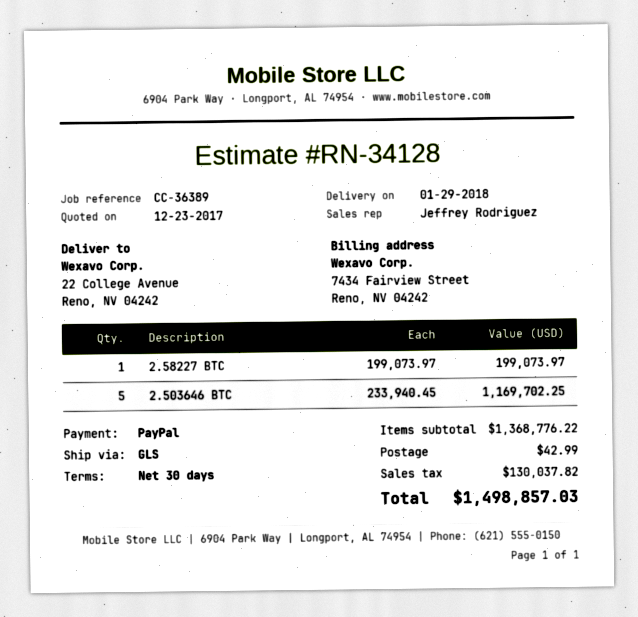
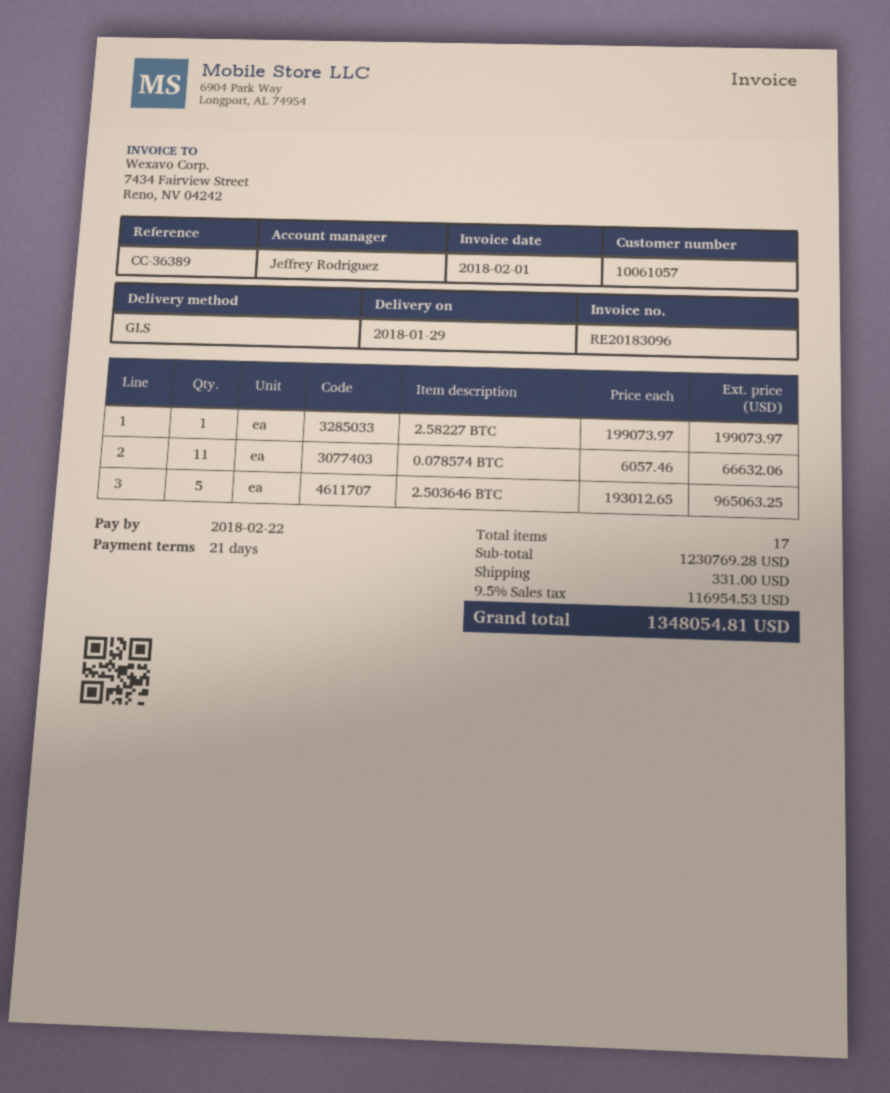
payment terms: 30 days -> 21 days
2.503646 BTC: 5 x 233940.45 = 1169702.25 -> 5 x 193012.65 = 965063.25
0.078574 BTC: none -> 11 x 6057.46 = 66632.06
subtotal: 1368776.22 -> 1230769.28
shipping: 42.99 -> 331.00
tax: 130037.82 -> 116954.53
total: 1498857.03 -> 1348054.81

